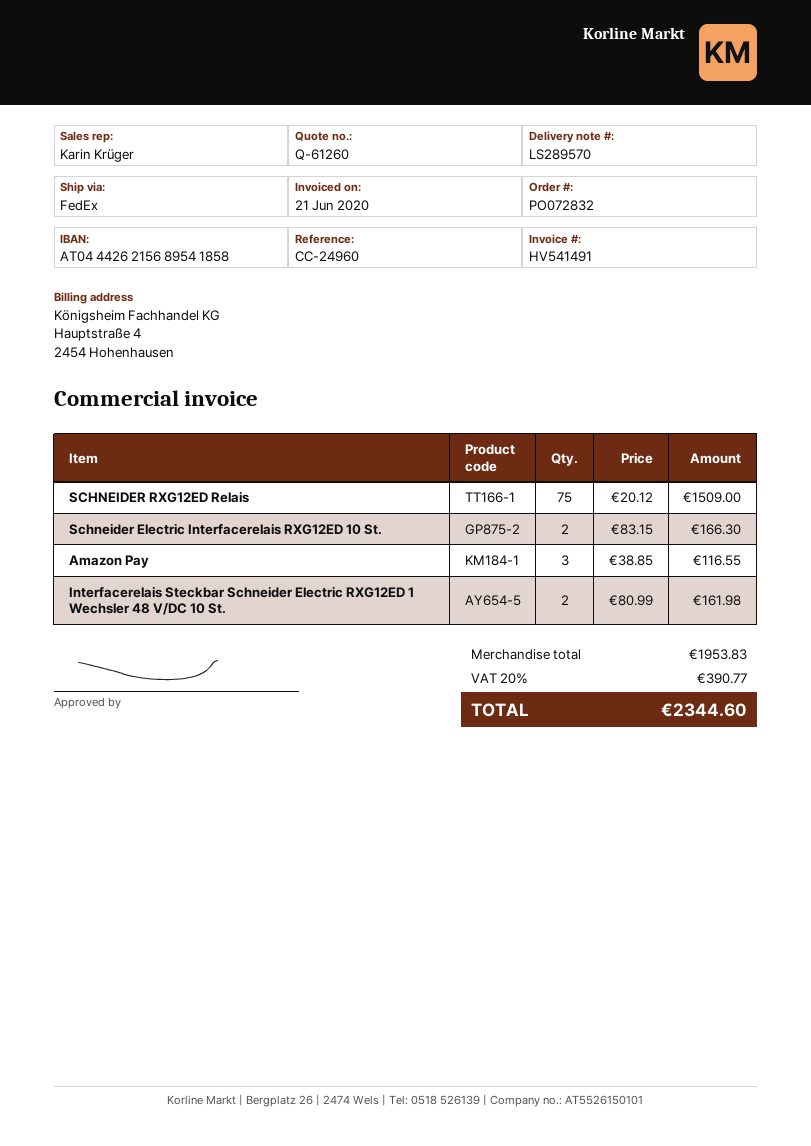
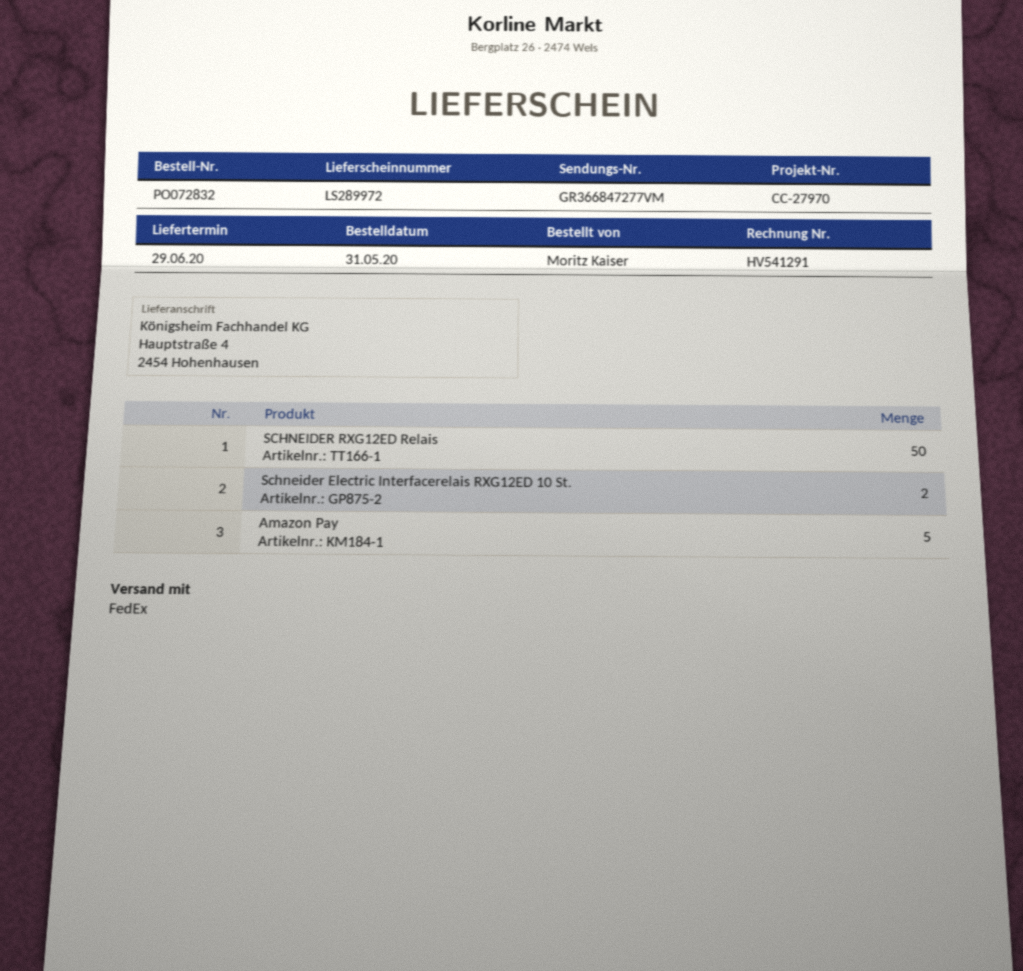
delivery note number: LS289570 -> LS289972
invoice number: HV541491 -> HV541291
reference: CC-24960 -> CC-27970
SCHNEIDER RXG12ED Relais: 75 -> 50
Amazon Pay: 3 -> 5
Interfacerelais Steckbar Schneider Electric RXG12ED 1 Wechsler 48 V/DC 10 St.: 2 -> none

